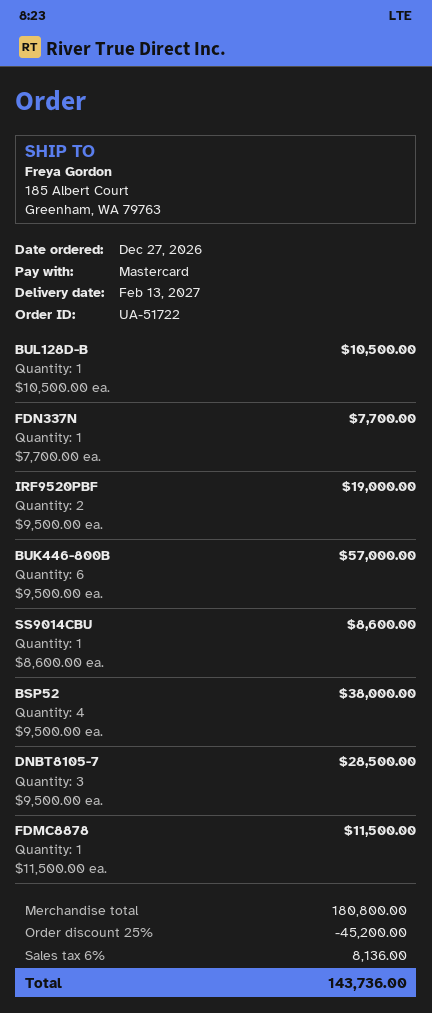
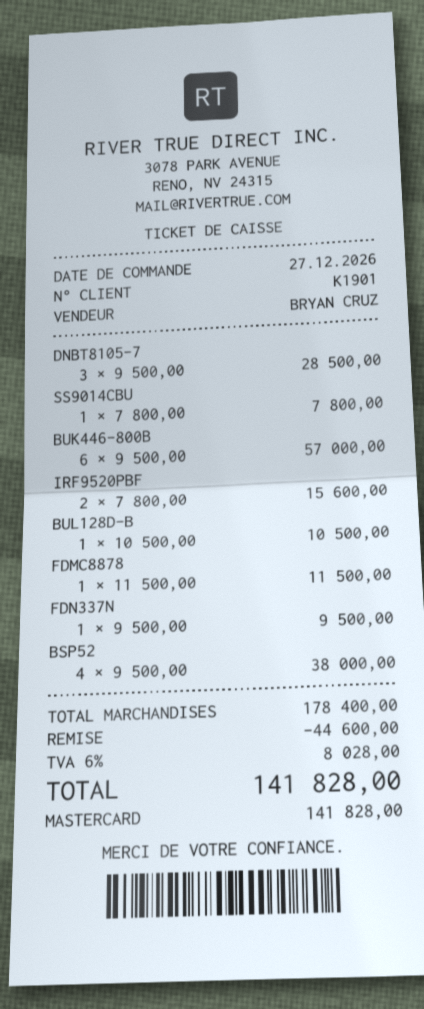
FDN337N: 1 x 7700.00 = 7700.00 -> 1 x 9500.00 = 9500.00
IRF9520PBF: 2 x 9500.00 = 19000.00 -> 2 x 7800.00 = 15600.00
SS9014CBU: 1 x 8600.00 = 8600.00 -> 1 x 7800.00 = 7800.00
subtotal: 180800.00 -> 178400.00
discount: 45200.00 -> 44600.00
tax: 6% = 8136.00 -> 6% = 8028.00
total: 143736.00 -> 141828.00

